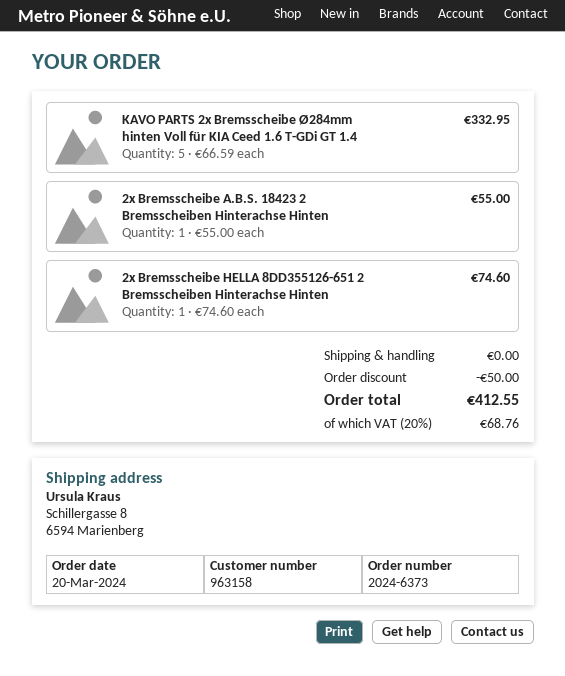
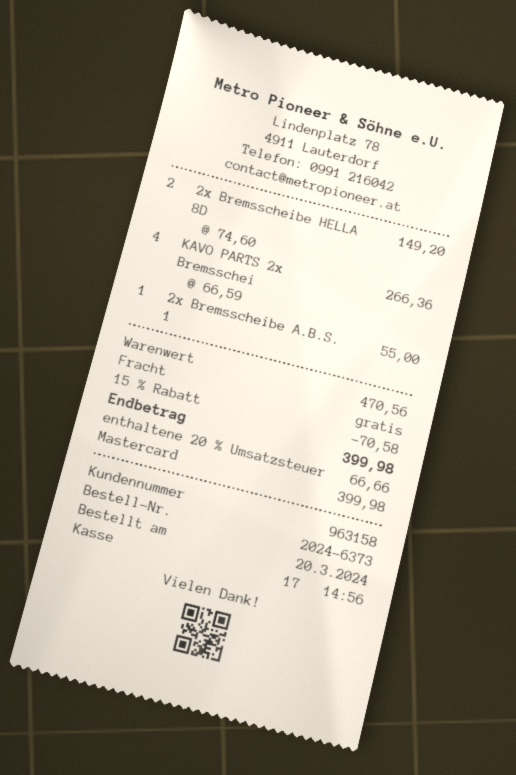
KAVO PARTS 2x Bremsscheibe Ø284mm hinten Voll für KIA Ceed 1.6 T-GDi GT 1.4: 5 x 66.59 = 332.95 -> 4 x 66.59 = 266.36
2x Bremsscheibe HELLA 8DD355126-651 2 Bremsscheiben Hinterachse Hinten: 1 x 74.60 = 74.60 -> 2 x 74.60 = 149.20
discount: 50.00 -> 70.58
tax: 20% = 68.76 -> 20% = 66.66
total: 412.55 -> 399.98

